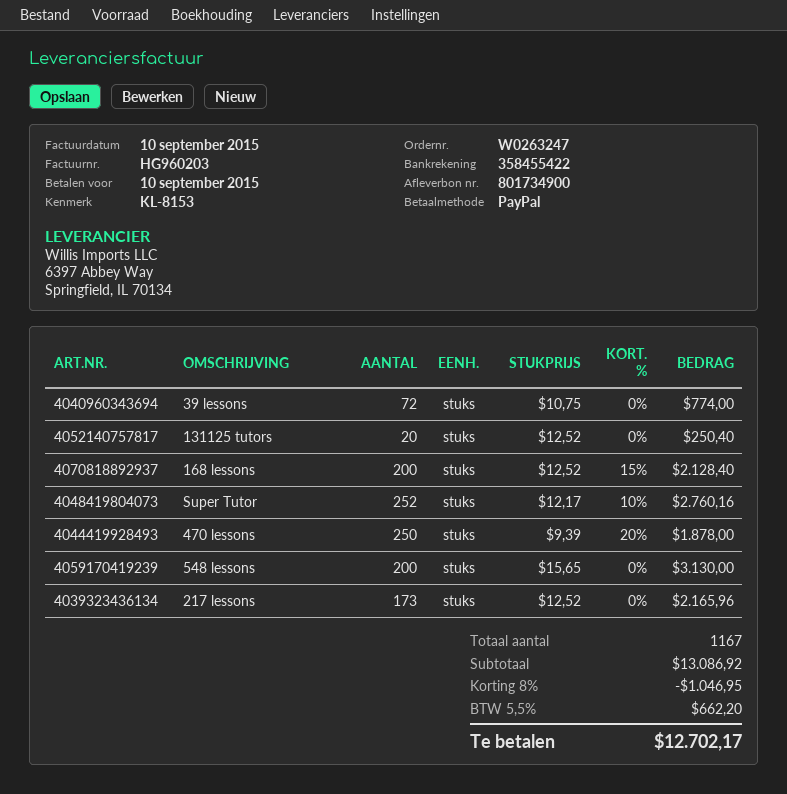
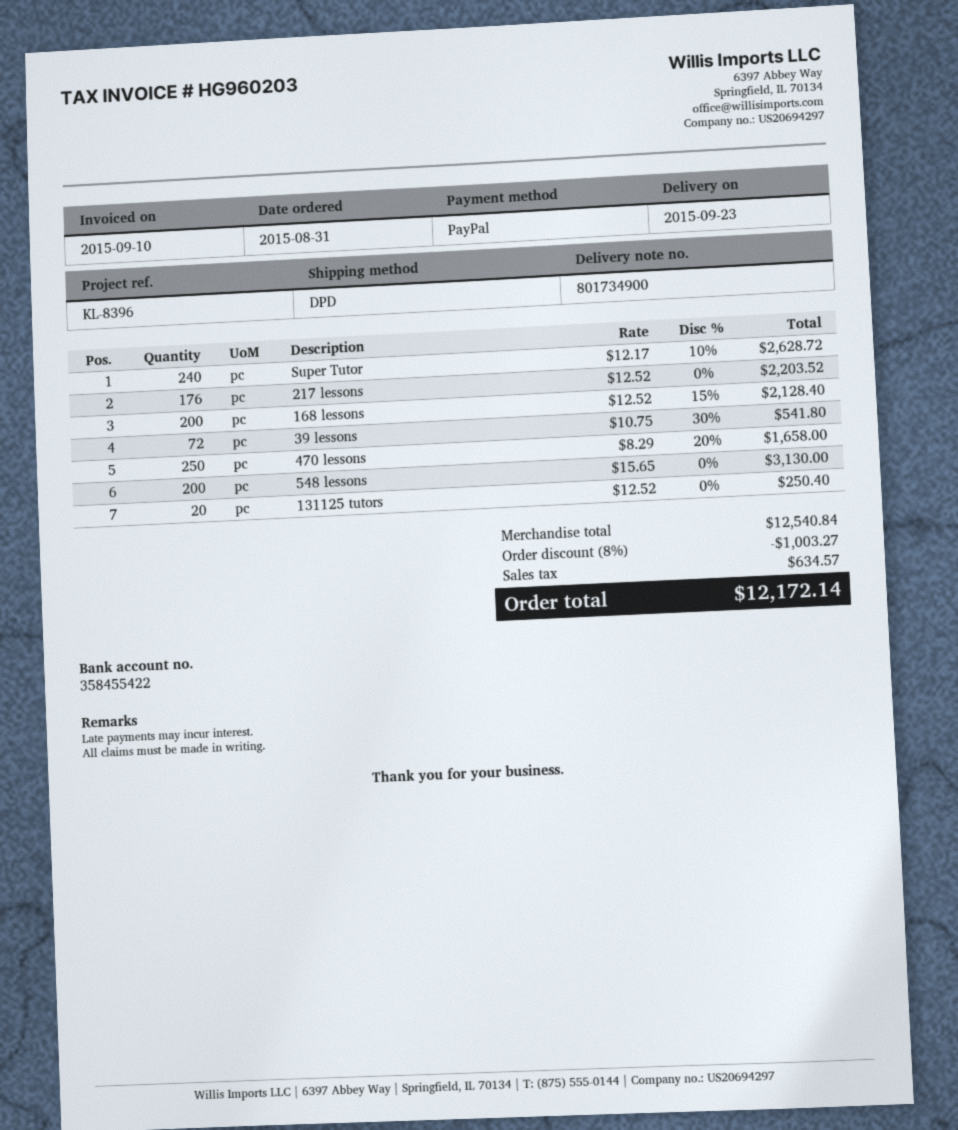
reference: KL-8153 -> KL-8396
39 lessons: 72 x 10.75 = 774.00 -> 72 x 10.75 - 30% = 541.80
Super Tutor: 252 x 12.17 - 10% = 2760.16 -> 240 x 12.17 - 10% = 2628.72
470 lessons: 250 x 9.39 - 20% = 1878.00 -> 250 x 8.29 - 20% = 1658.00
217 lessons: 173 x 12.52 = 2165.96 -> 176 x 12.52 = 2203.52
subtotal: 13086.92 -> 12540.84
discount: 8% = 1046.95 -> 8% = 1003.27
tax: 662.20 -> 634.57
total: 12702.17 -> 12172.14

